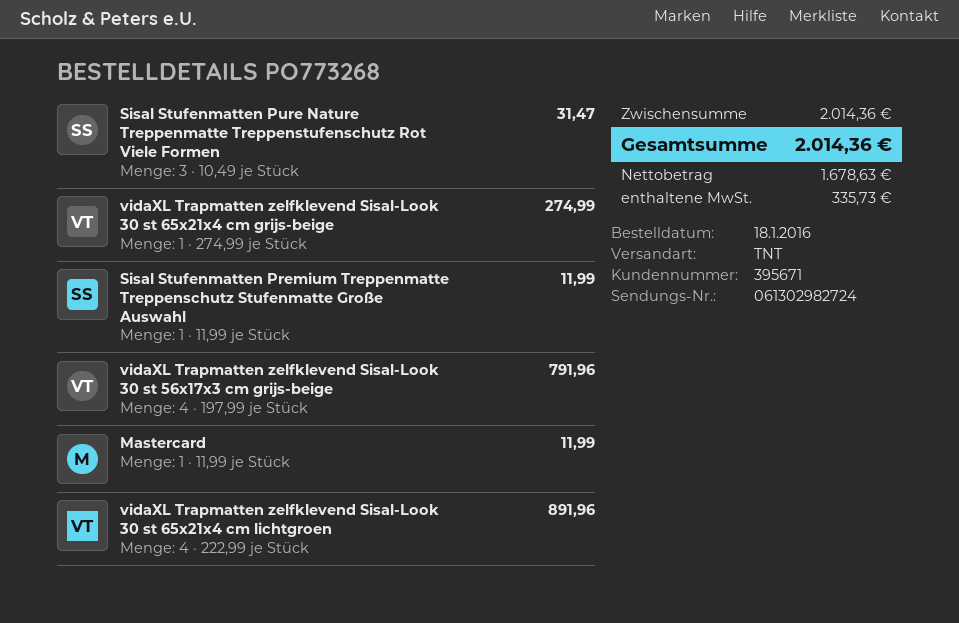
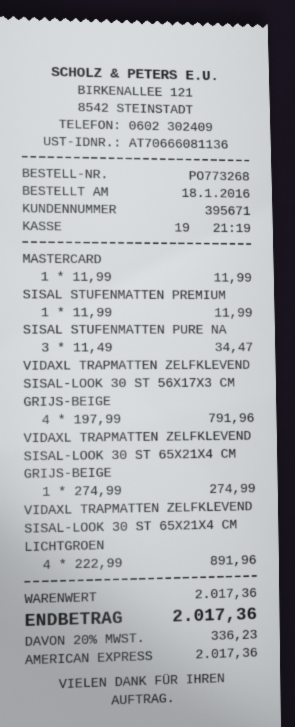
Sisal Stufenmatten Pure Nature Treppenmatte Treppenstufenschutz Rot Viele Formen: 3 x 10.49 = 31.47 -> 3 x 11.49 = 34.47
subtotal: 2014.36 -> 2017.36
tax: 335.73 -> 336.23
total: 2014.36 -> 2017.36

